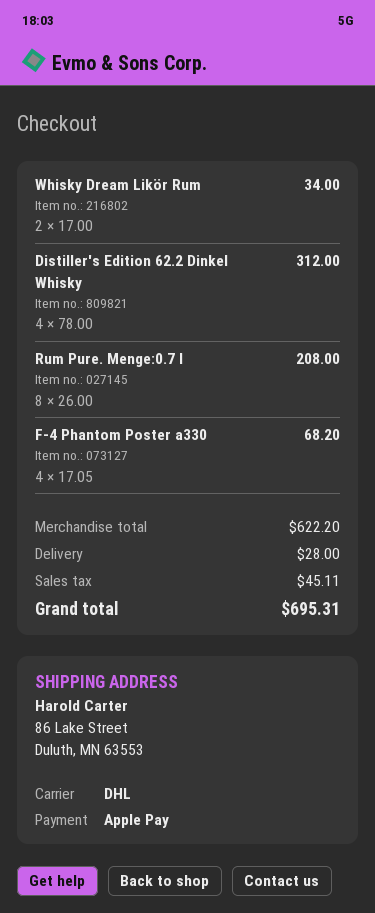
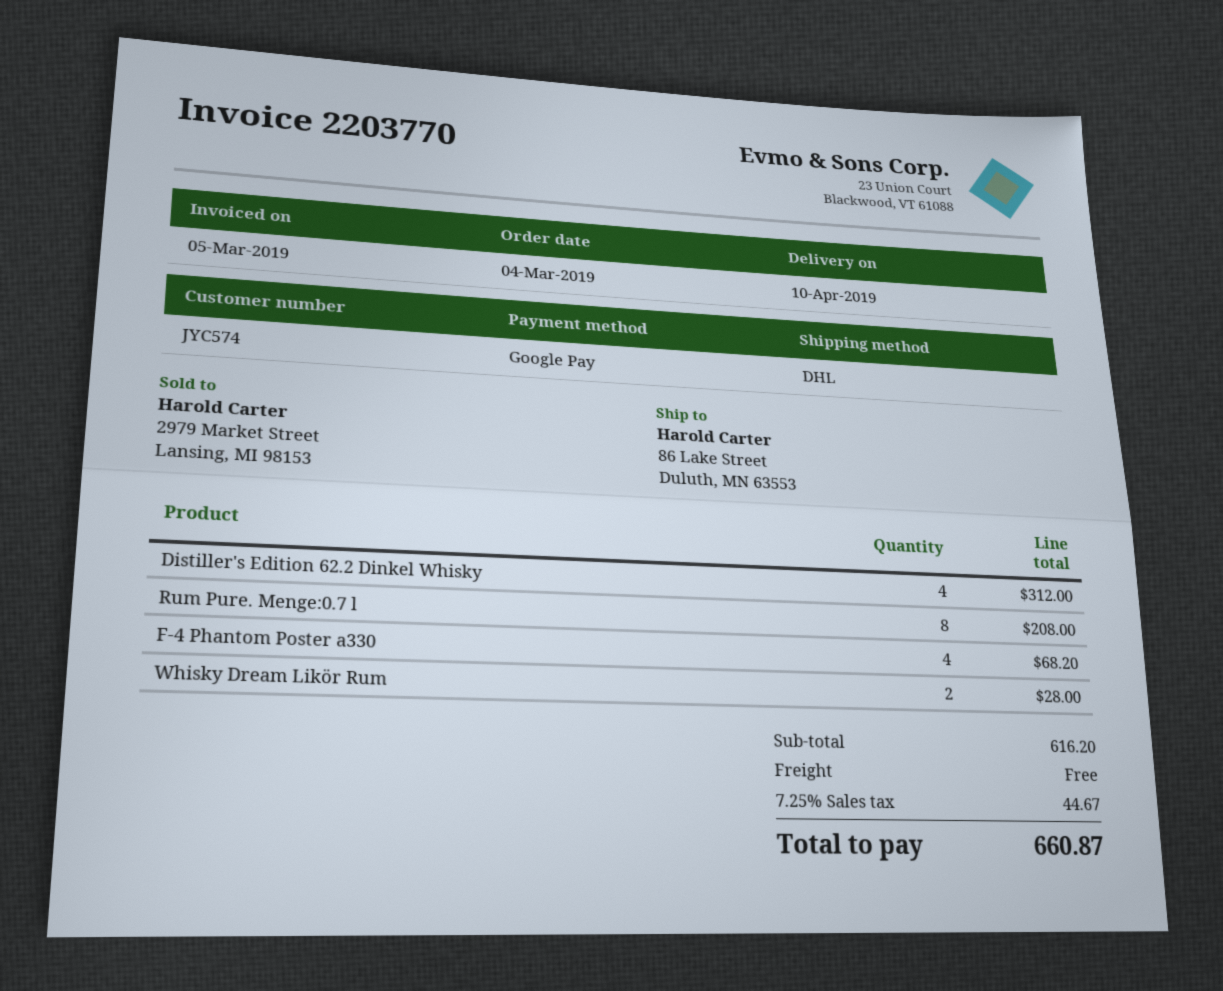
payment method: Apple Pay -> Google Pay
Whisky Dream Likör Rum: 2 for 34.00 -> 2 for 28.00
subtotal: 622.20 -> 616.20
shipping: 28.00 -> 0.00
tax: 45.11 -> 44.67
total: 695.31 -> 660.87

